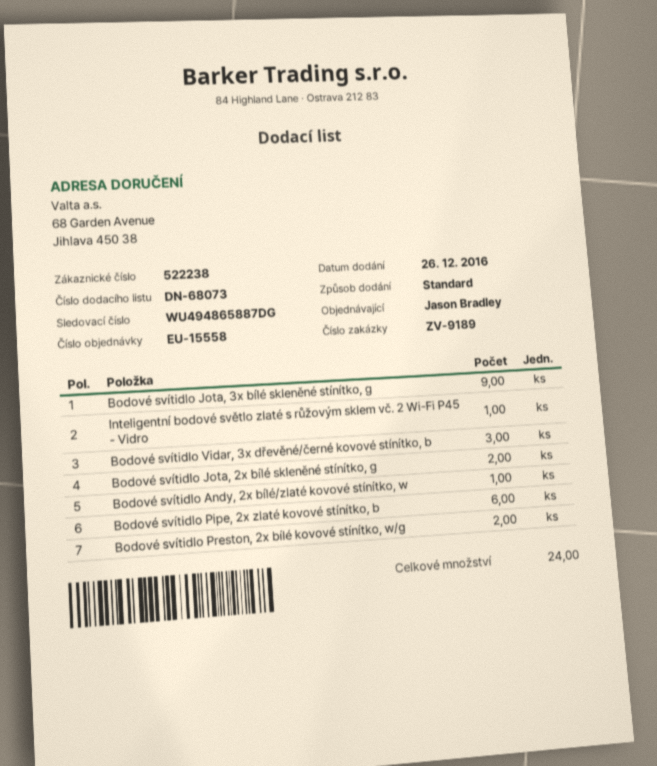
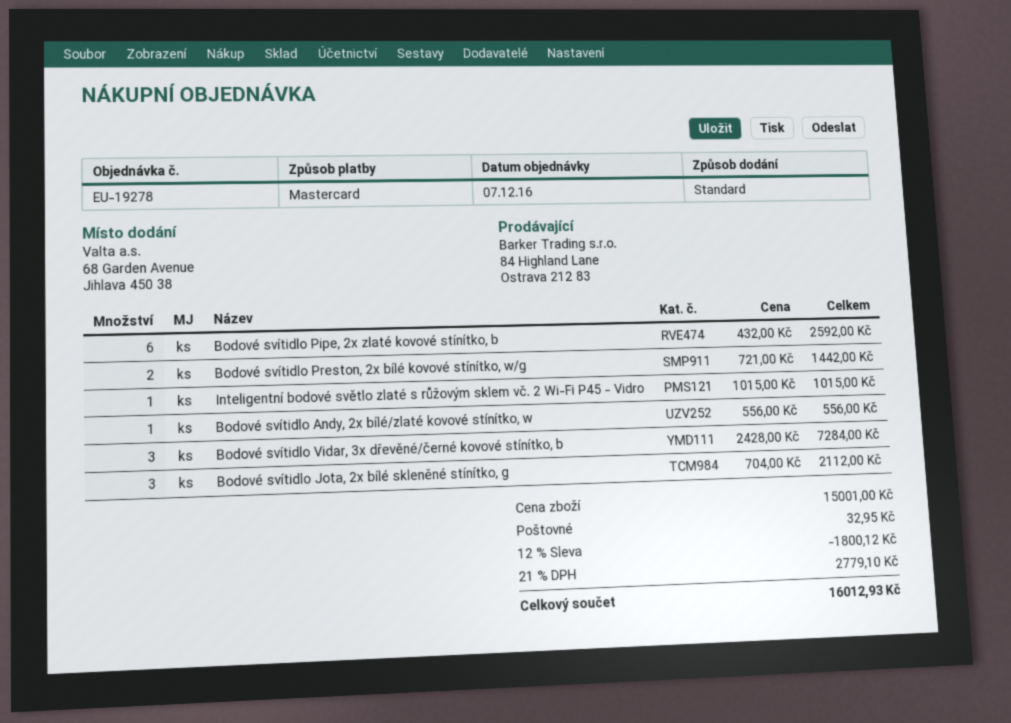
order number: EU-15558 -> EU-19278
Bodové svítidlo Jota, 3x bílé skleněné stínítko, g: 9 -> none
Bodové svítidlo Jota, 2x bílé skleněné stínítko, g: 2 -> 3

